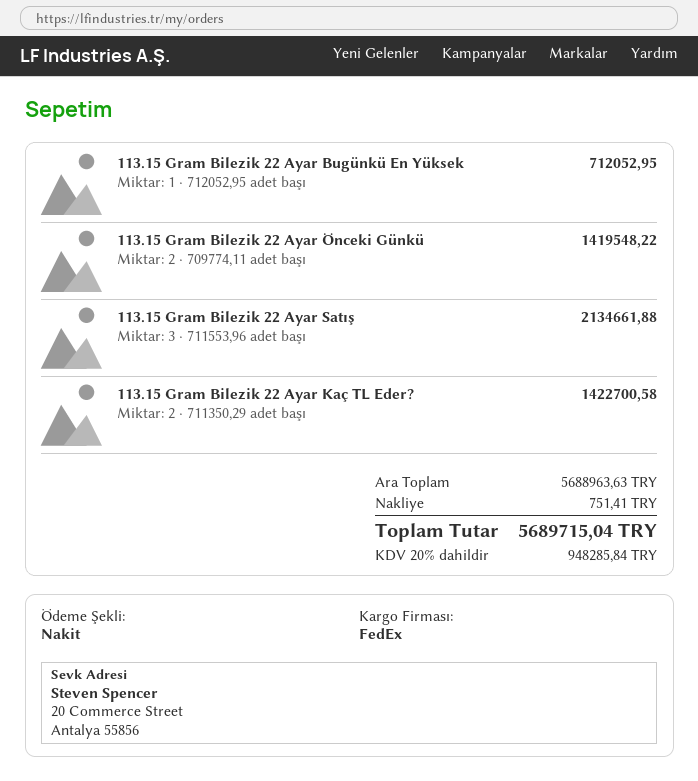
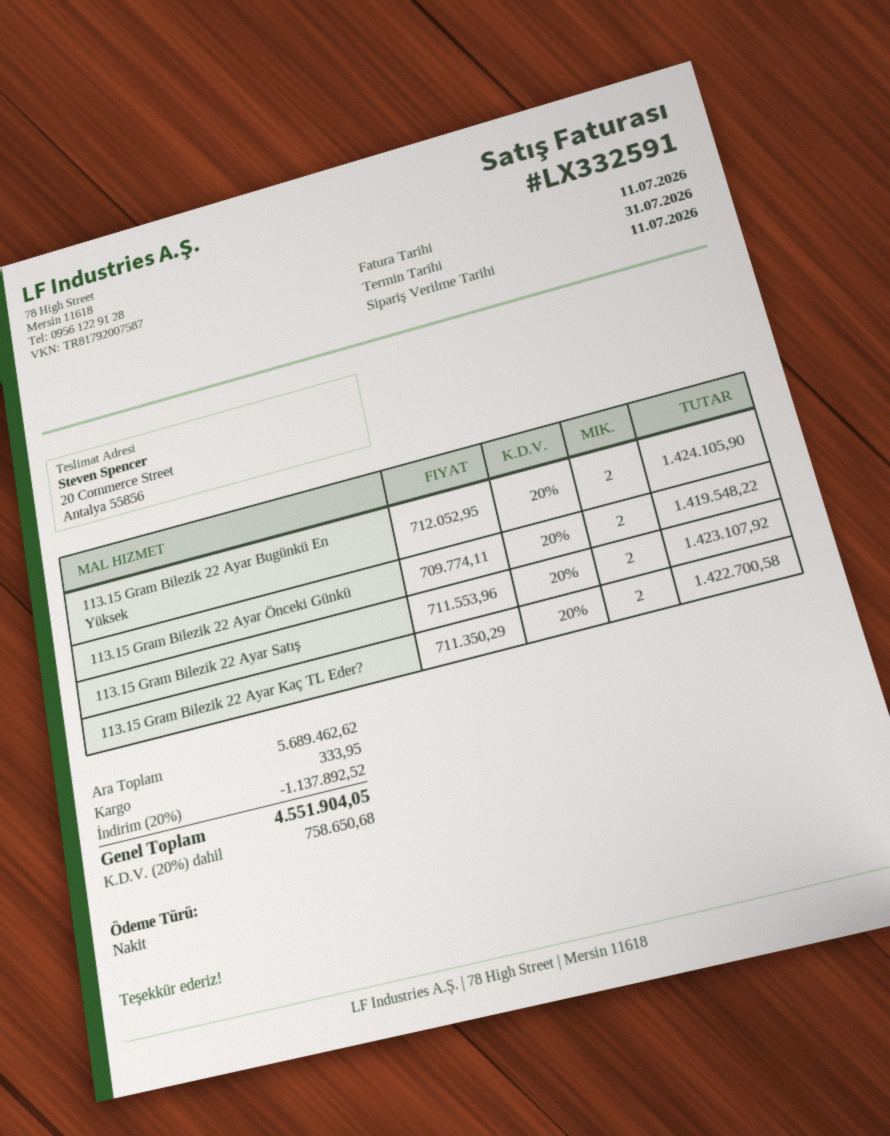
113.15 Gram Bilezik 22 Ayar Bugünkü En Yüksek: 1 x 712052.95 = 712052.95 -> 2 x 712052.95 = 1424105.90
113.15 Gram Bilezik 22 Ayar Satış: 3 x 711553.96 = 2134661.88 -> 2 x 711553.96 = 1423107.92
subtotal: 5688963.63 -> 5689462.62
discount: none -> 20% = 1137892.52
shipping: 751.41 -> 333.95
tax: 20% = 948285.84 -> 20% = 758650.68
total: 5689715.04 -> 4551904.05

